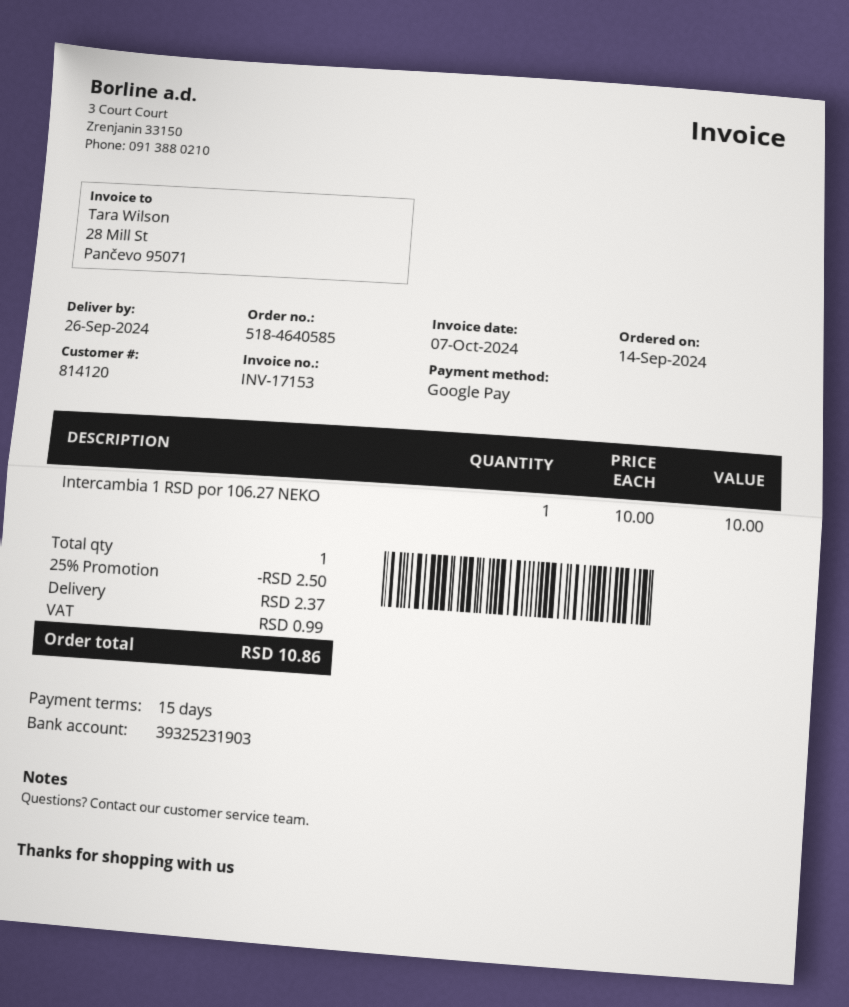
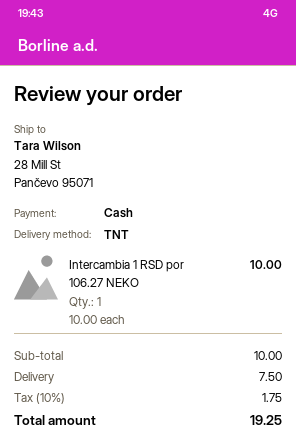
payment method: Google Pay -> cash
discount: 25% = 2.50 -> none
shipping: 2.37 -> 7.50
tax: 0.99 -> 1.75
total: 10.86 -> 19.25

